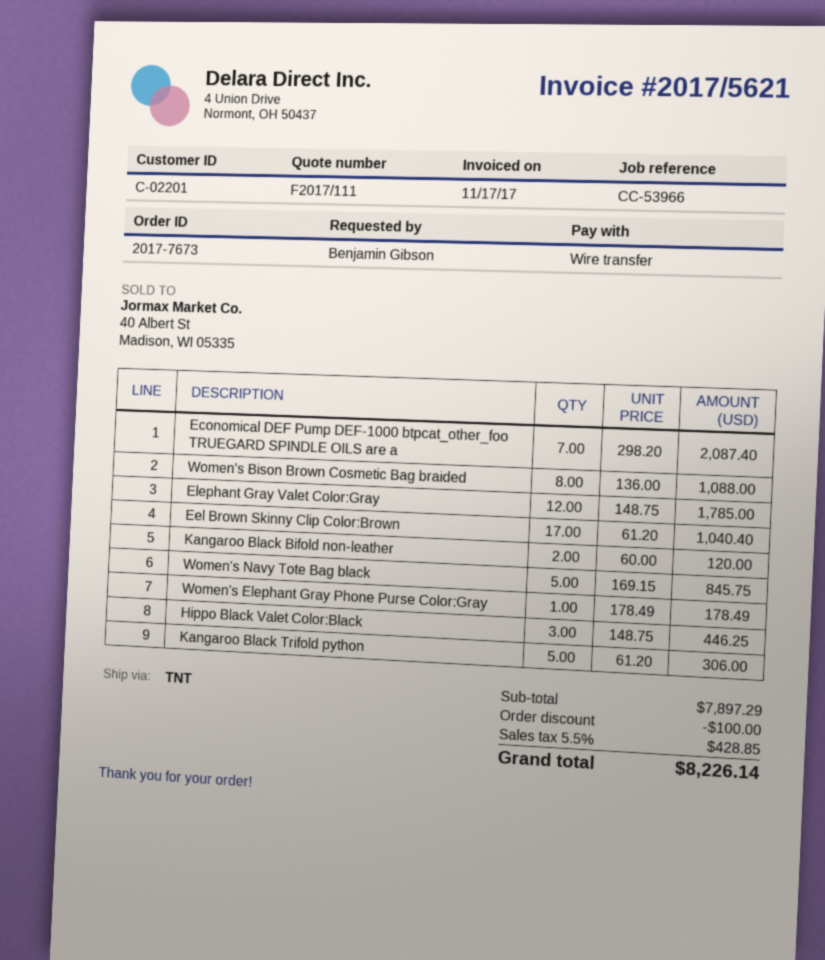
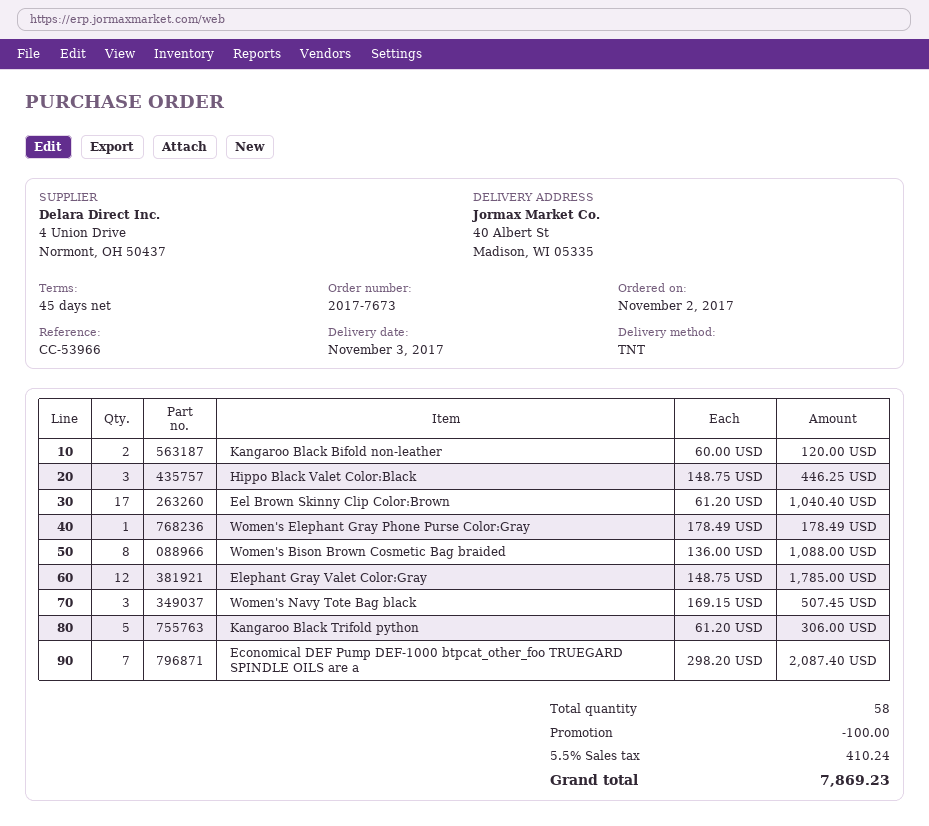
Women's Navy Tote Bag black: 5 x 169.15 = 845.75 -> 3 x 169.15 = 507.45
tax: 5.5% = 428.85 -> 5.5% = 410.24
total: 8226.14 -> 7869.23

